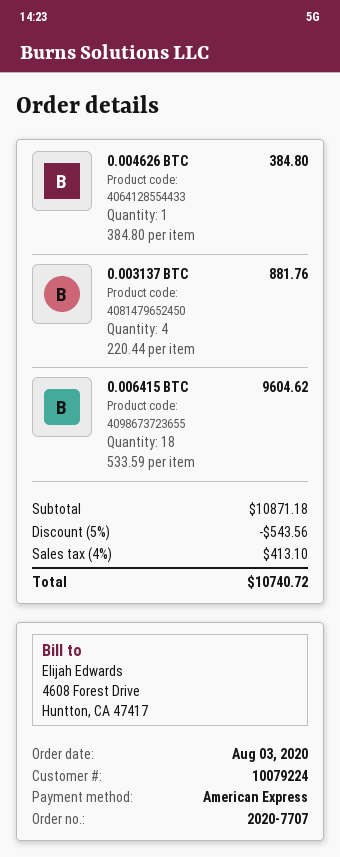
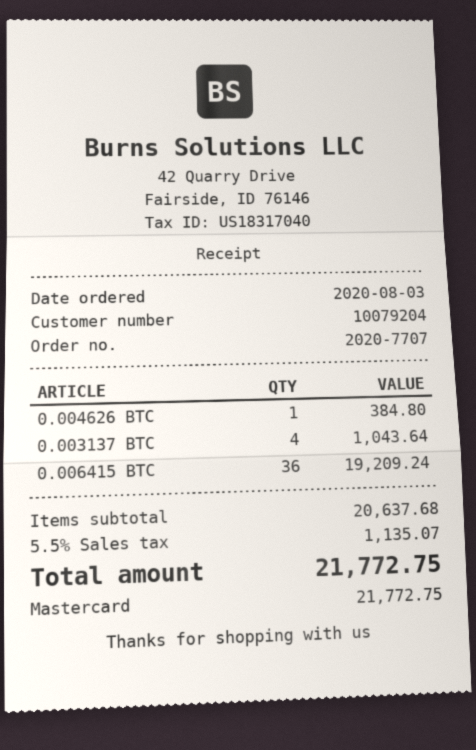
customer number: 10079224 -> 10079204
payment method: American Express -> Mastercard
0.003137 BTC: 4 for 881.76 -> 4 for 1043.64
0.006415 BTC: 18 for 9604.62 -> 36 for 19209.24
subtotal: 10871.18 -> 20637.68
discount: 5% = 543.56 -> none
tax: 4% = 413.10 -> 5.5% = 1135.07
total: 10740.72 -> 21772.75

